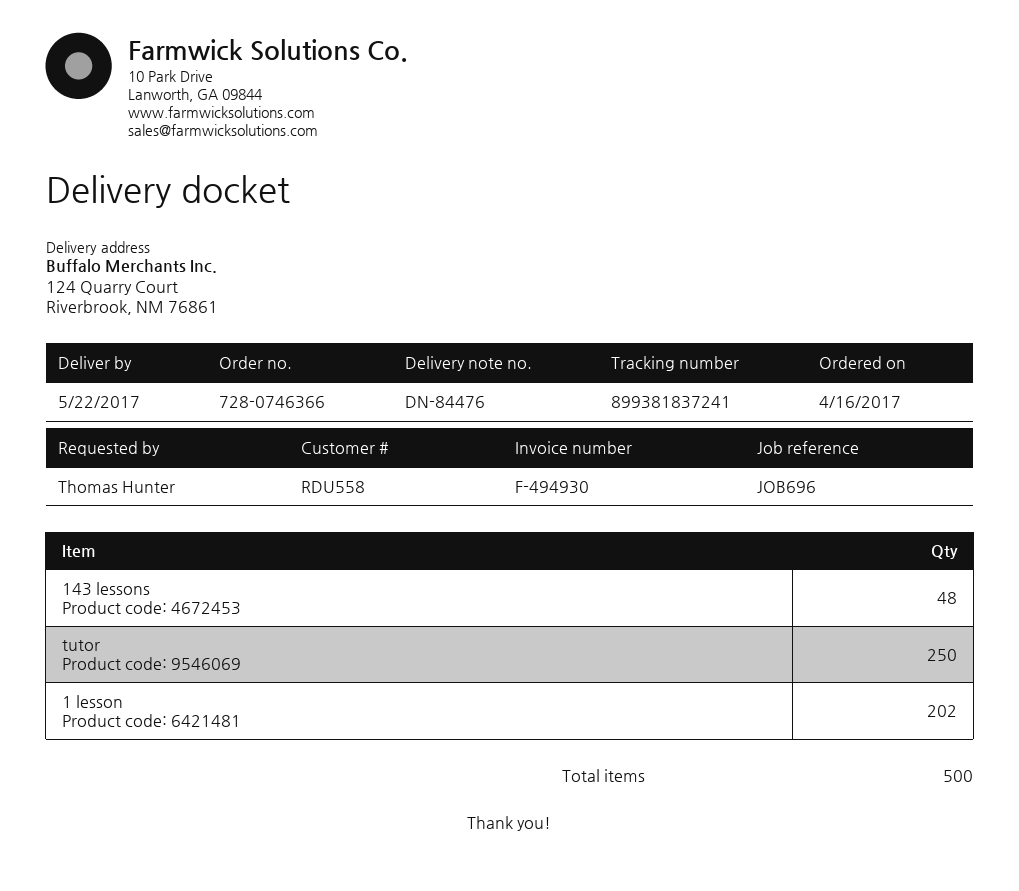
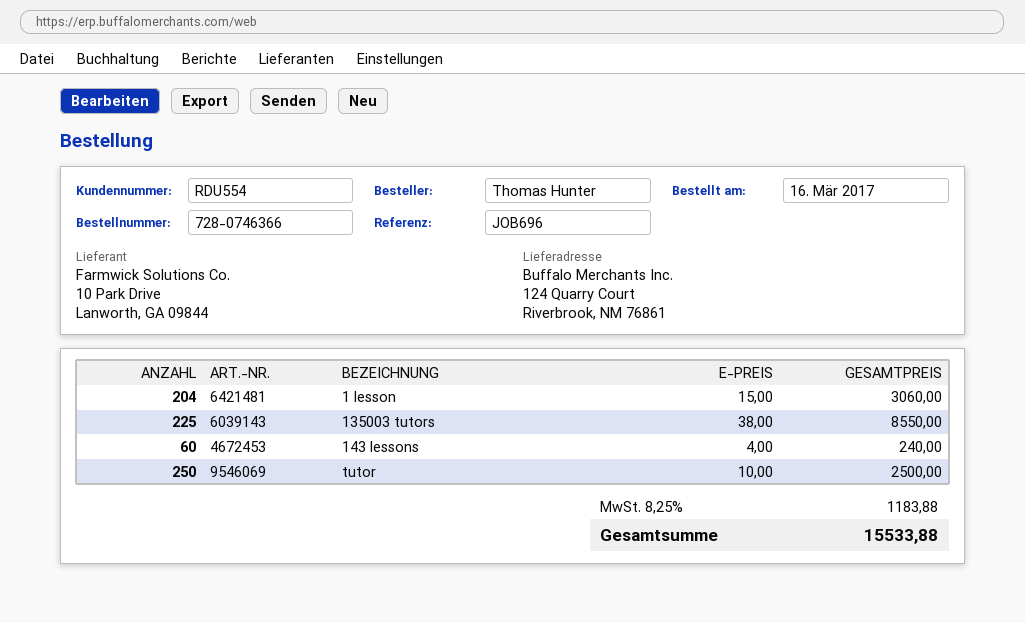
order date: 2017-04-16 -> 2017-03-16
customer number: RDU558 -> RDU554
143 lessons: 48 -> 60
1 lesson: 202 -> 204
135003 tutors: none -> 225

